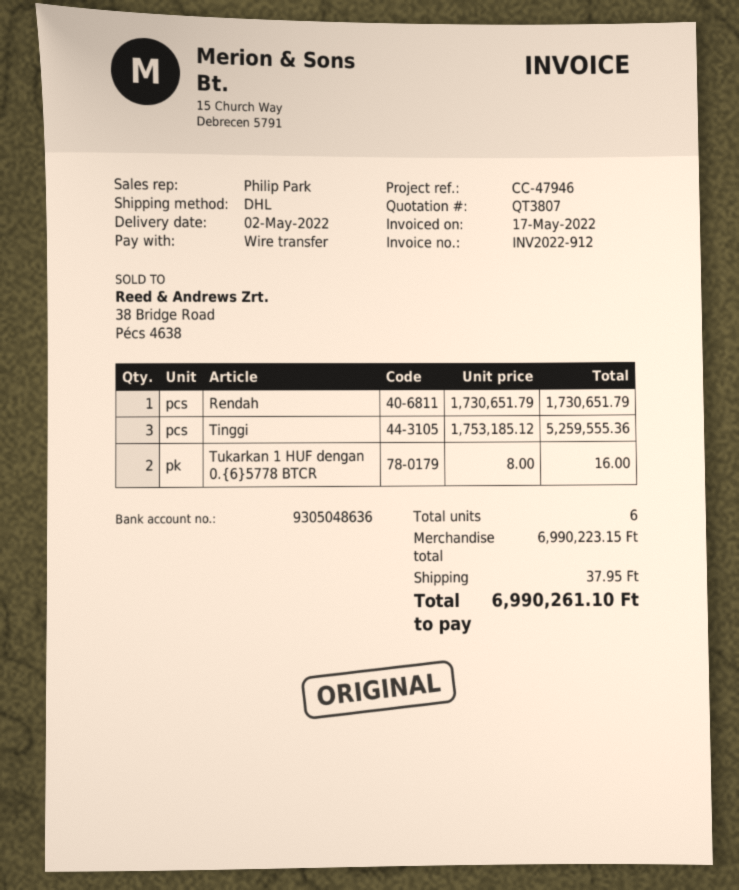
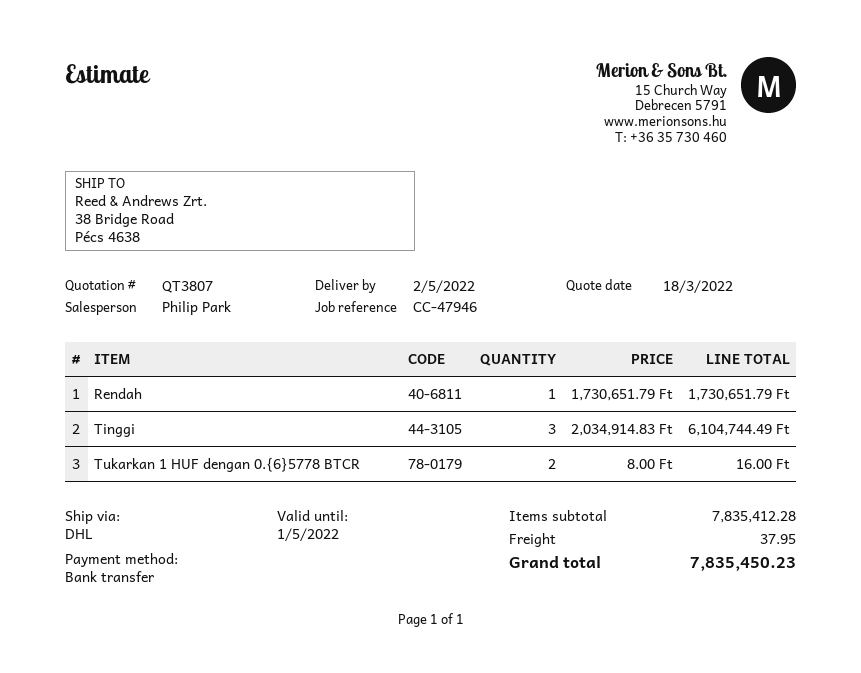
Tinggi: 3 x 1753185.12 = 5259555.36 -> 3 x 2034914.83 = 6104744.49
subtotal: 6990223.15 -> 7835412.28
total: 6990261.10 -> 7835450.23

